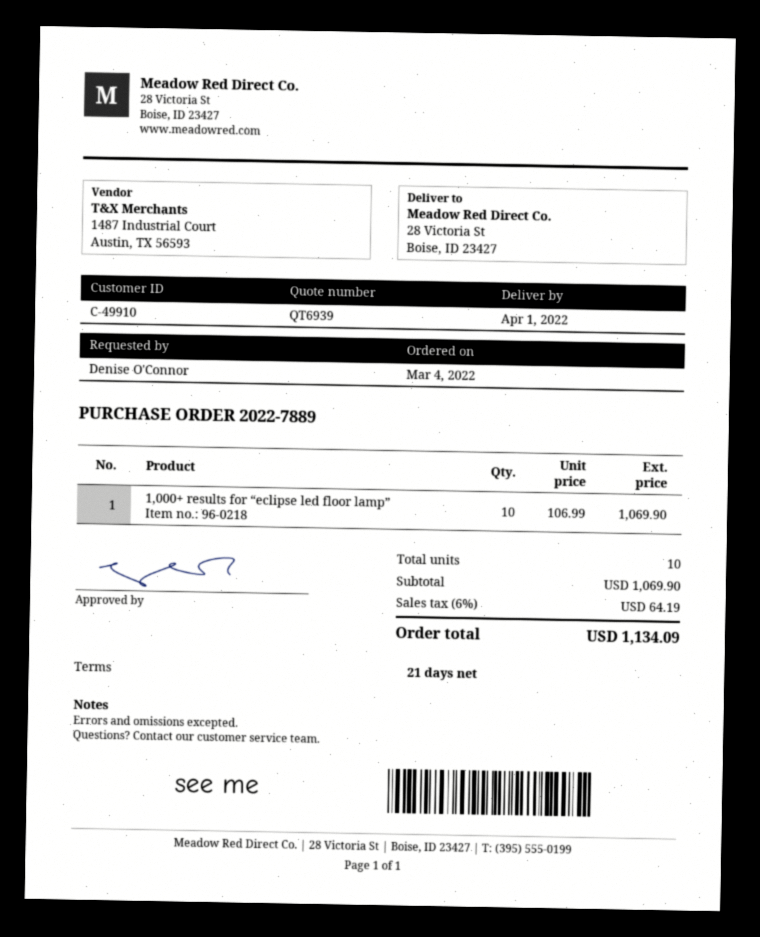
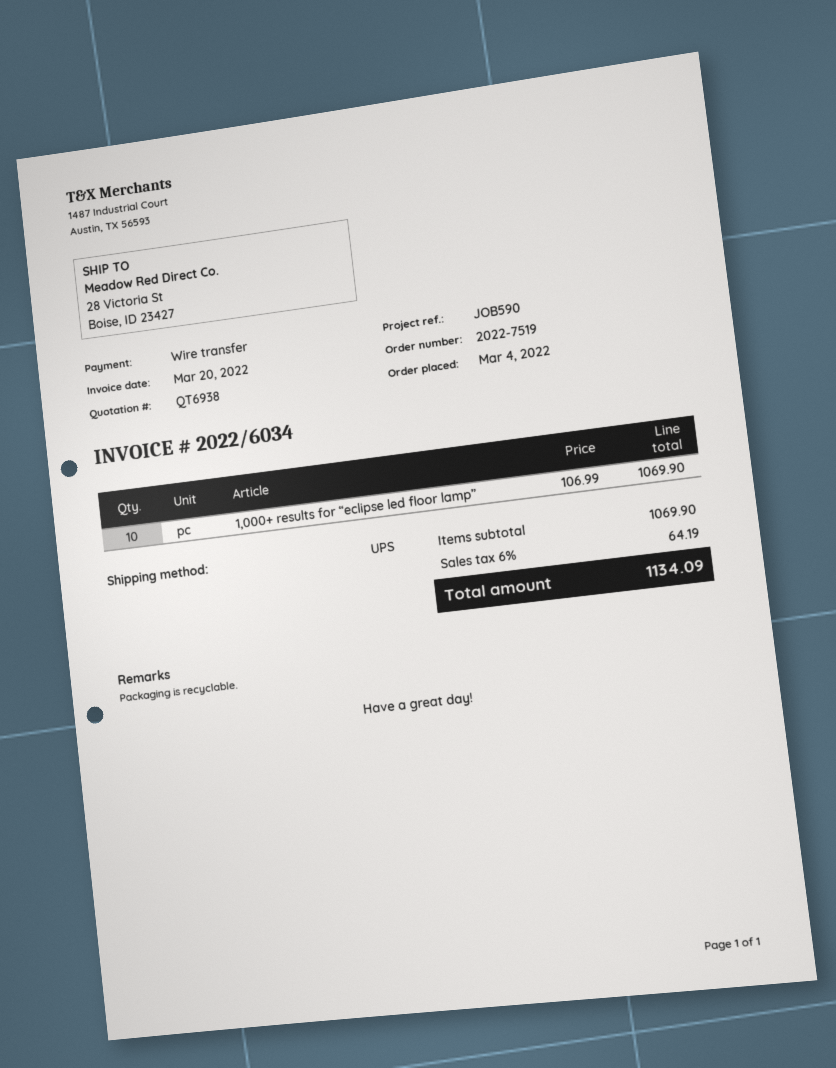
quote number: QT6939 -> QT6938
order number: 2022-7889 -> 2022-7519

